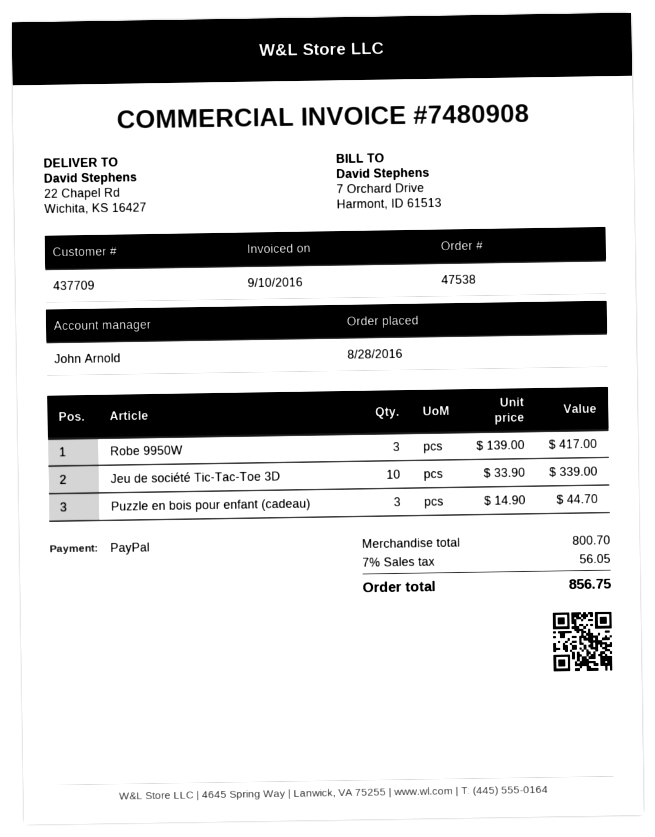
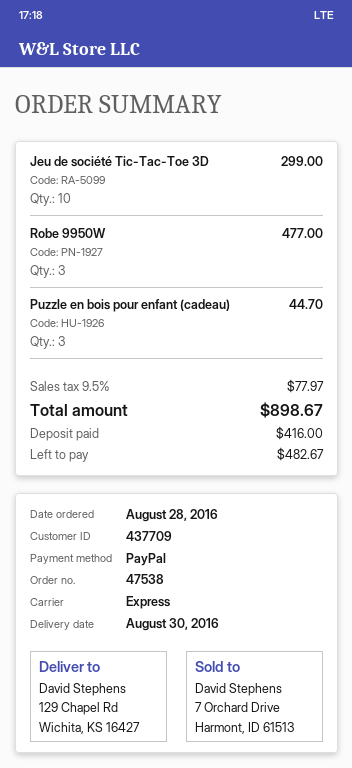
ship to: 22 Chapel Rd, Wichita, KS 16427 -> 129 Chapel Rd, Wichita, KS 16427
Robe 9950W: 3 for 417.00 -> 3 for 477.00
Jeu de société Tic-Tac-Toe 3D: 10 for 339.00 -> 10 for 299.00
tax: 7% = 56.05 -> 9.5% = 77.97
total: 856.75 -> 898.67

